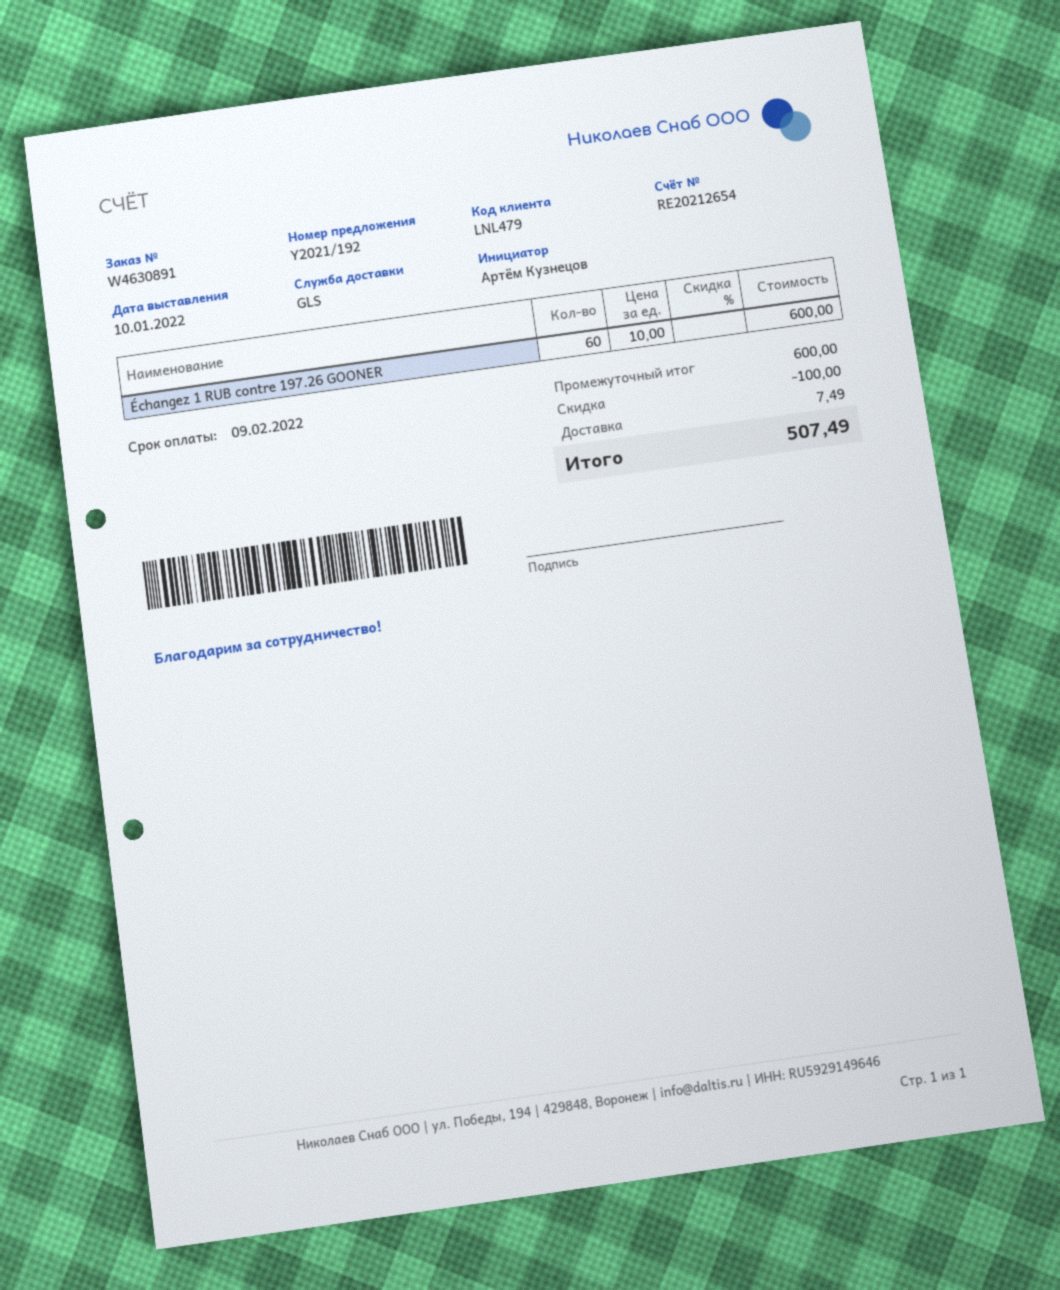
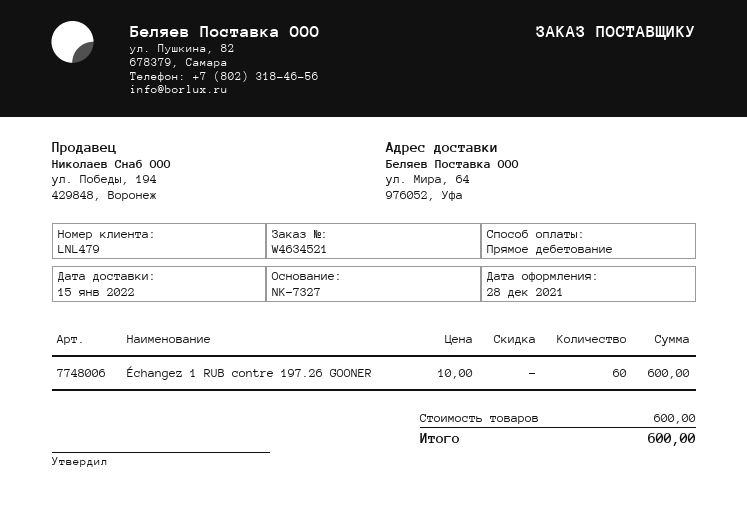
order number: W4630891 -> W4634521
discount: 100.00 -> none
shipping: 7.49 -> none
total: 507.49 -> 600.00

